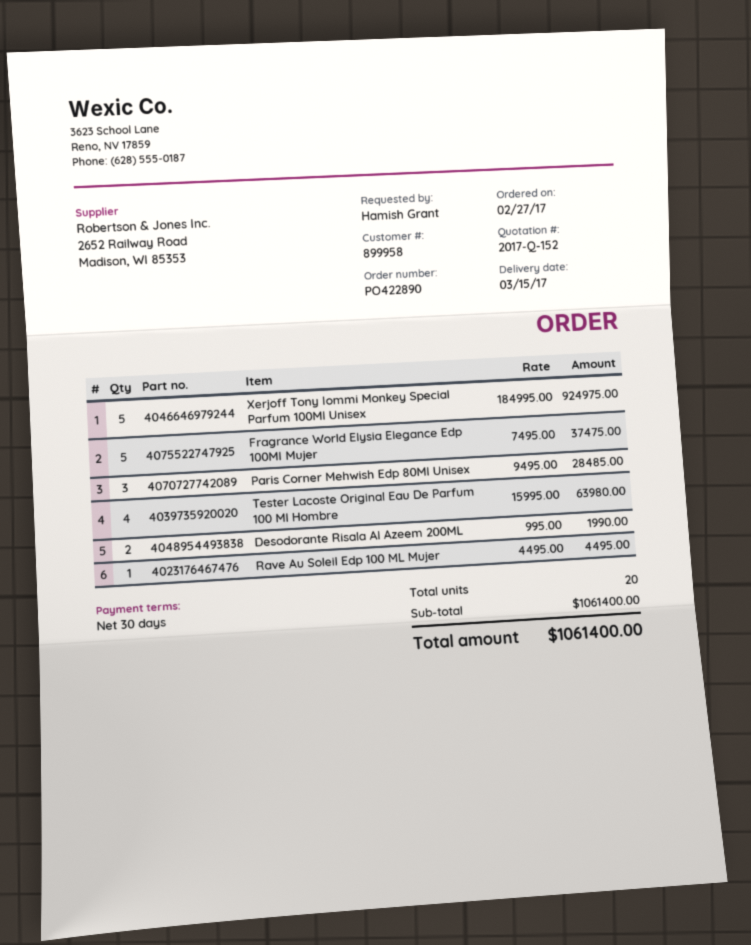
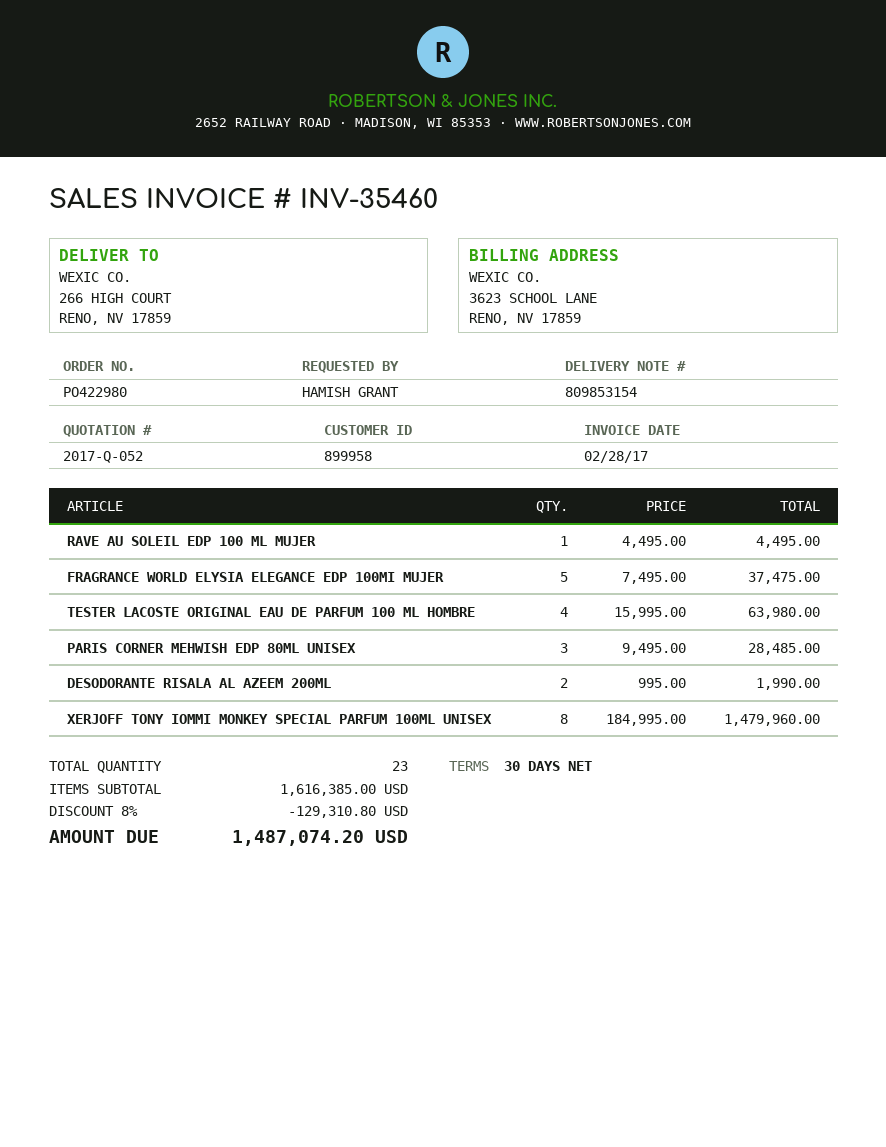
quote number: 2017-Q-152 -> 2017-Q-052
order number: PO422890 -> PO422980
Xerjoff Tony Iommi Monkey Special Parfum 100Ml Unisex: 5 x 184995.00 = 924975.00 -> 8 x 184995.00 = 1479960.00
total quantity: 20 -> 23
subtotal: 1061400.00 -> 1616385.00
discount: none -> 8% = 129310.80
total: 1061400.00 -> 1487074.20

